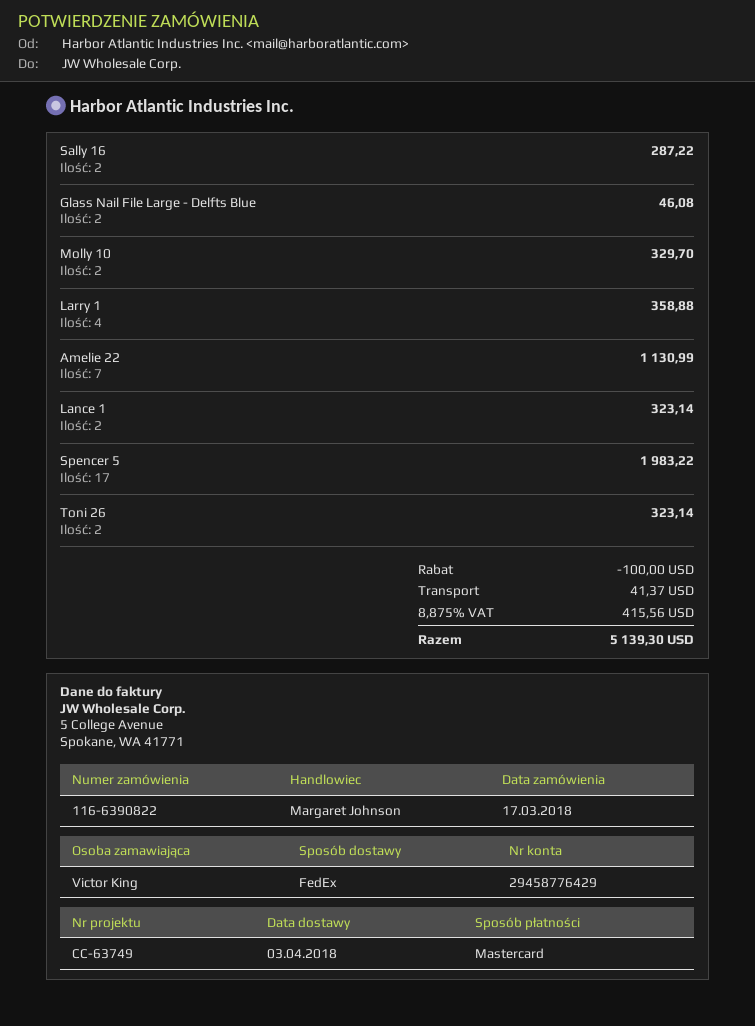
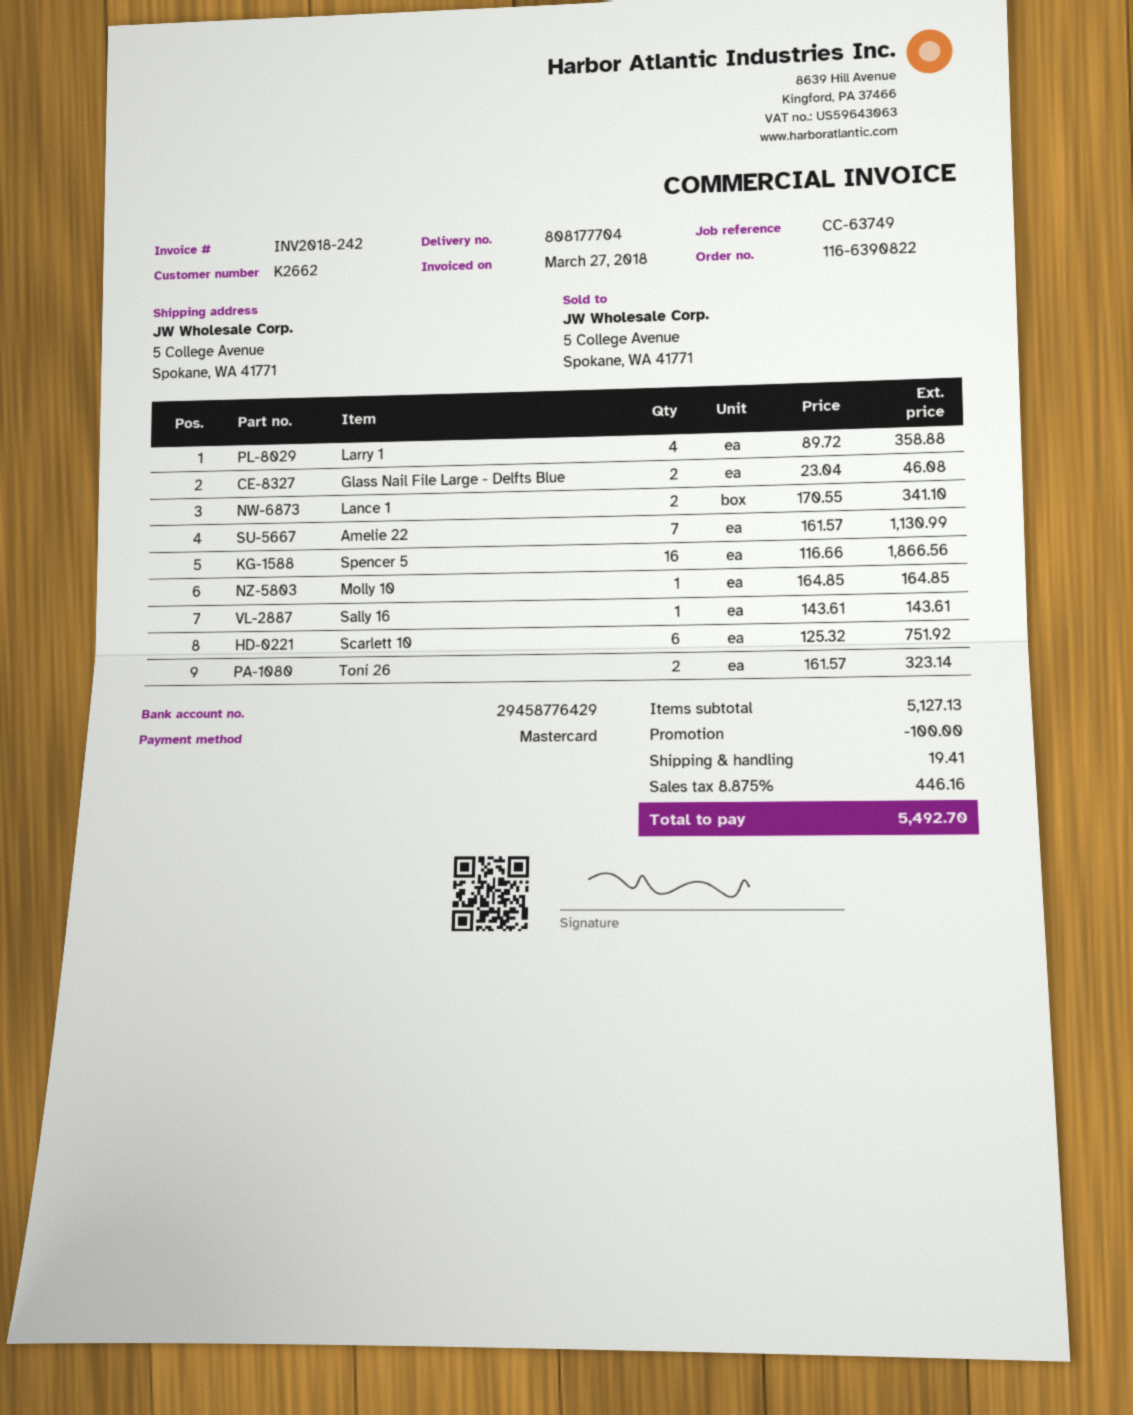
Sally 16: 2 for 287.22 -> 1 for 143.61
Molly 10: 2 for 329.70 -> 1 for 164.85
Lance 1: 2 for 323.14 -> 2 for 341.10
Spencer 5: 17 for 1983.22 -> 16 for 1866.56
Scarlett 10: none -> 6 for 751.92
shipping: 41.37 -> 19.41
tax: 8.875% = 415.56 -> 8.875% = 446.16
total: 5139.30 -> 5492.70

